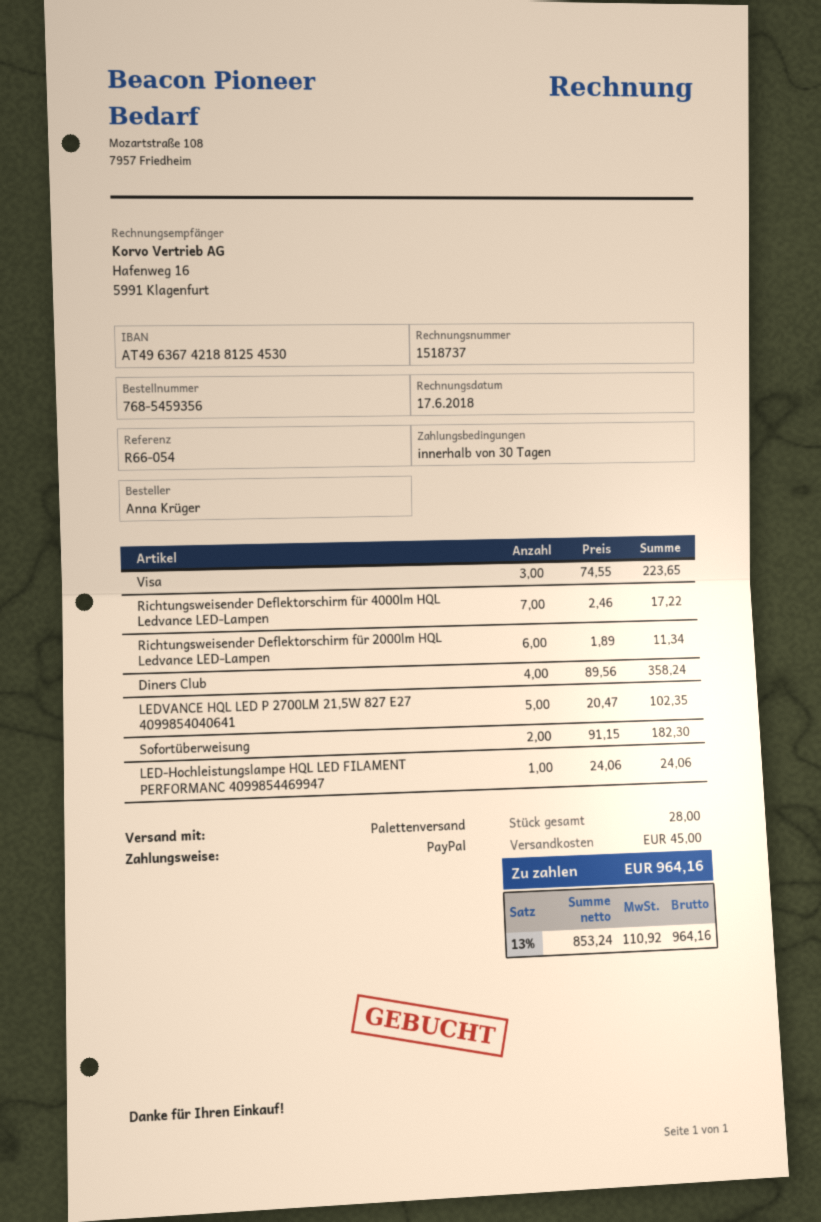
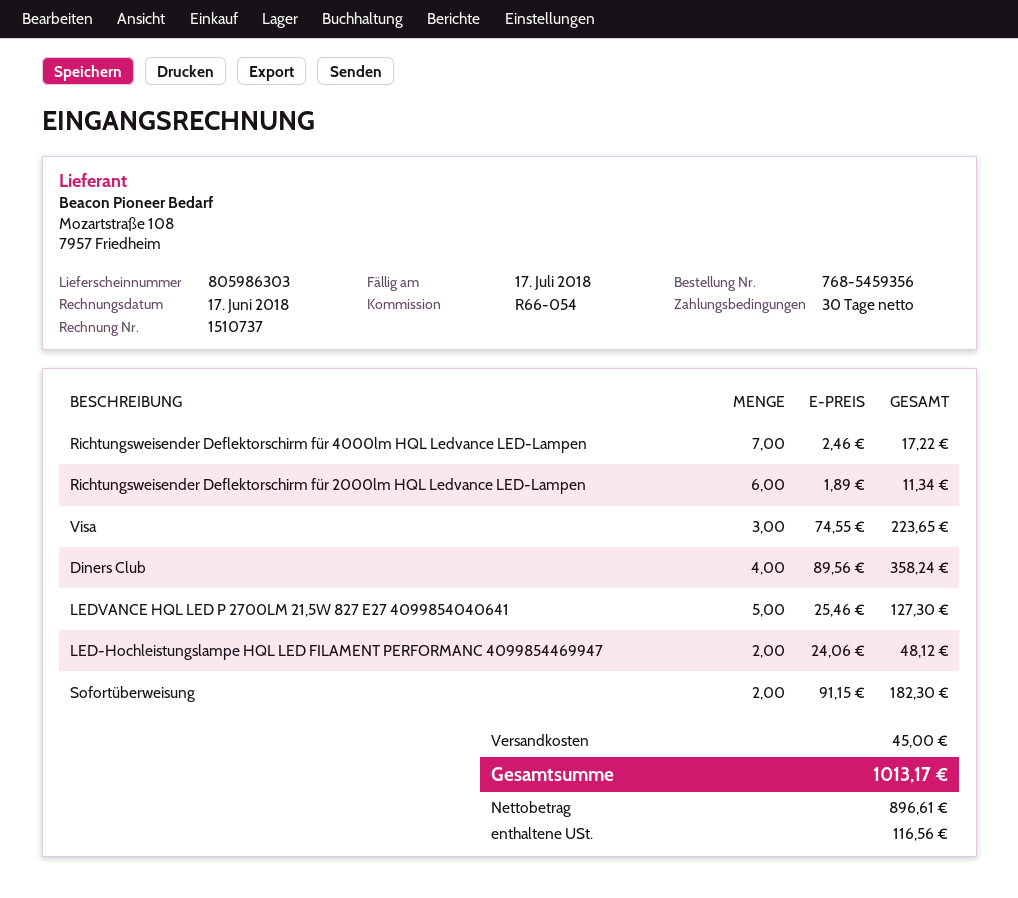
invoice number: 1518737 -> 1510737
LEDVANCE HQL LED P 2700LM 21,5W 827 E27 4099854040641: 5 x 20.47 = 102.35 -> 5 x 25.46 = 127.30
LED-Hochleistungslampe HQL LED FILAMENT PERFORMANC 4099854469947: 1 x 24.06 = 24.06 -> 2 x 24.06 = 48.12
net: 853.24 -> 896.61
tax: 110.92 -> 116.56
total: 964.16 -> 1013.17

